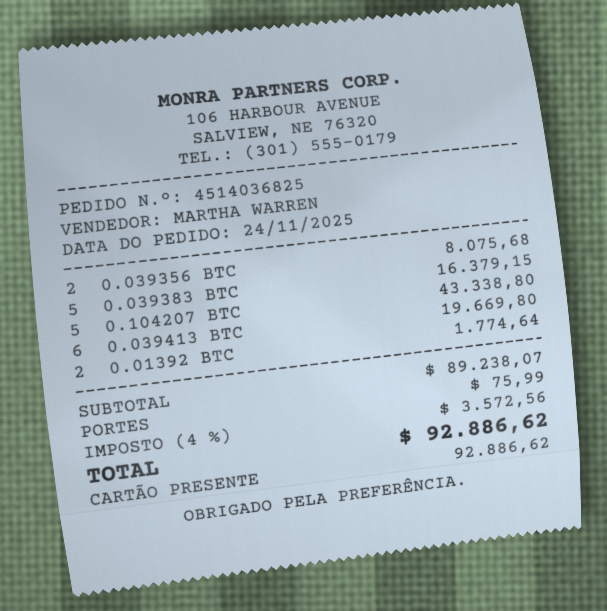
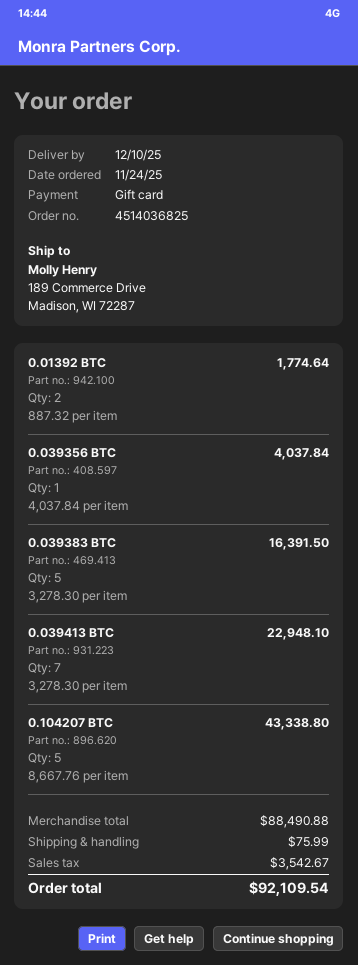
0.039356 BTC: 2 for 8075.68 -> 1 for 4037.84
0.039383 BTC: 5 for 16379.15 -> 5 for 16391.50
0.039413 BTC: 6 for 19669.80 -> 7 for 22948.10
subtotal: 89238.07 -> 88490.88
tax: 3572.56 -> 3542.67
total: 92886.62 -> 92109.54

